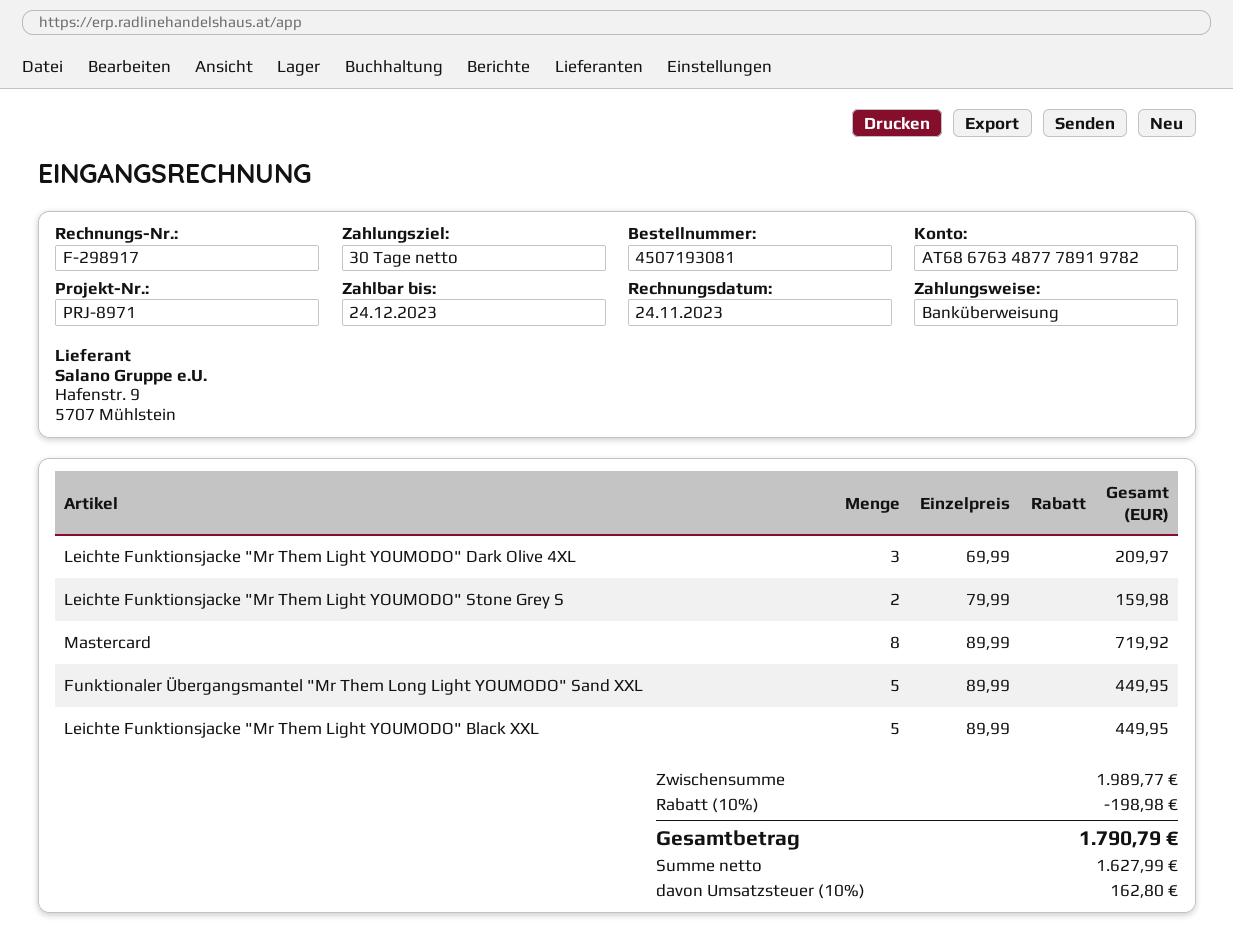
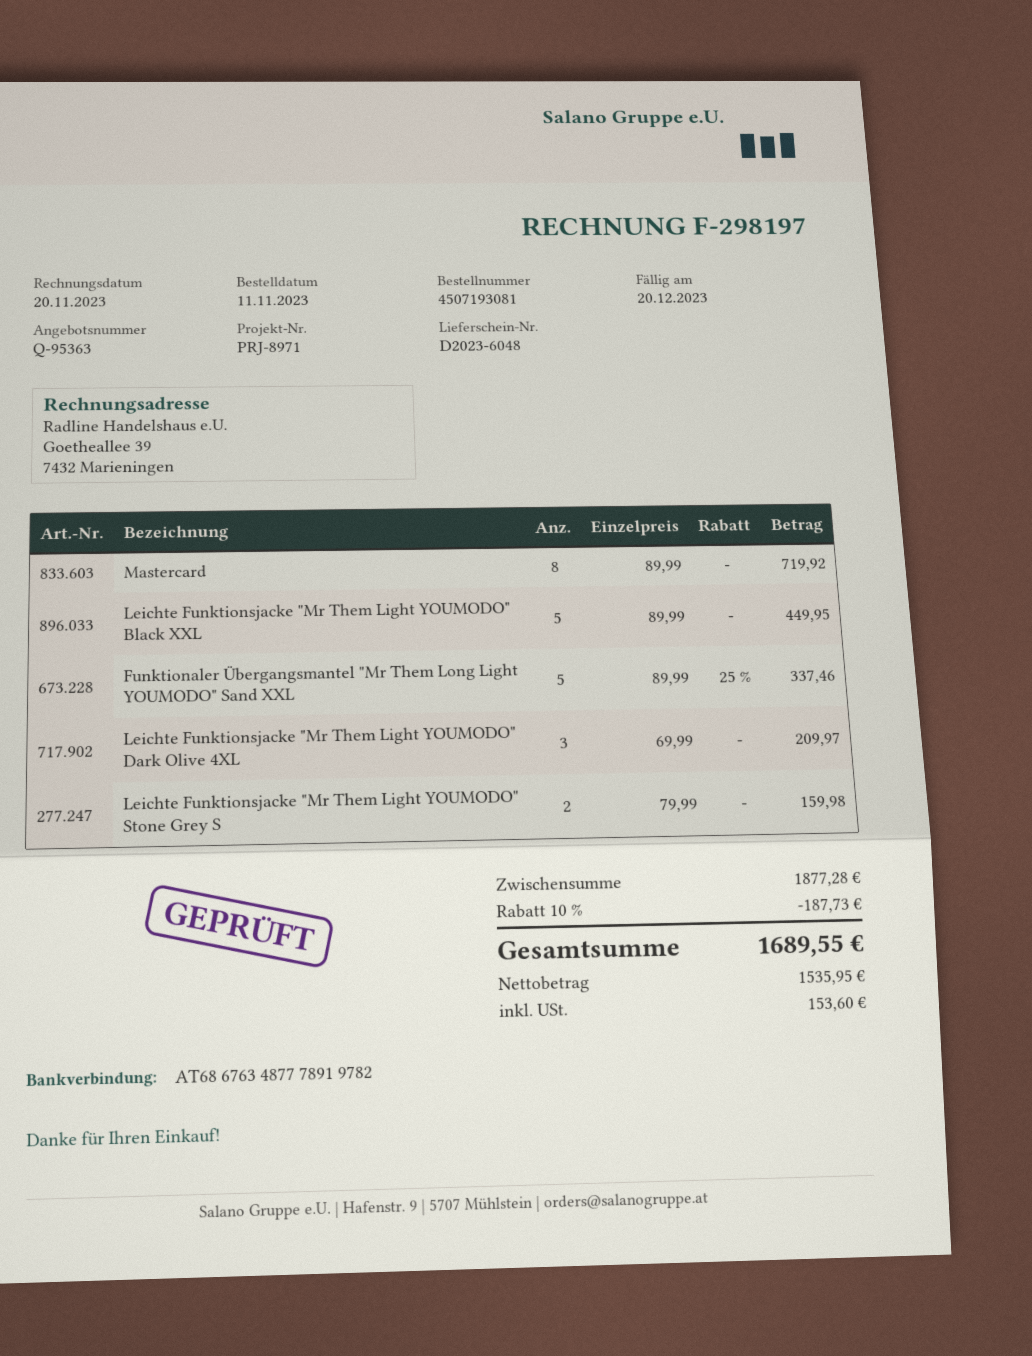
invoice number: F-298917 -> F-298197
invoice date: 2023-11-24 -> 2023-11-20
due date: 2023-12-24 -> 2023-12-20
Funktionaler Übergangsmantel "Mr Them Long Light YOUMODO" Sand XXL: 5 x 89.99 = 449.95 -> 5 x 89.99 - 25% = 337.46
subtotal: 1989.77 -> 1877.28
discount: 10% = 198.98 -> 10% = 187.73
net: 1627.99 -> 1535.95
tax: 162.80 -> 153.60
total: 1790.79 -> 1689.55

